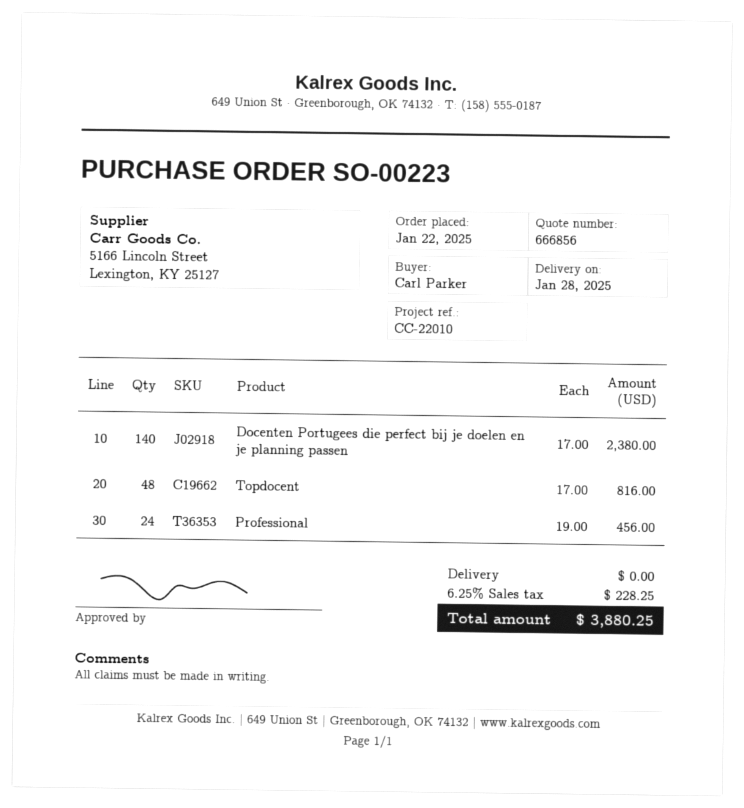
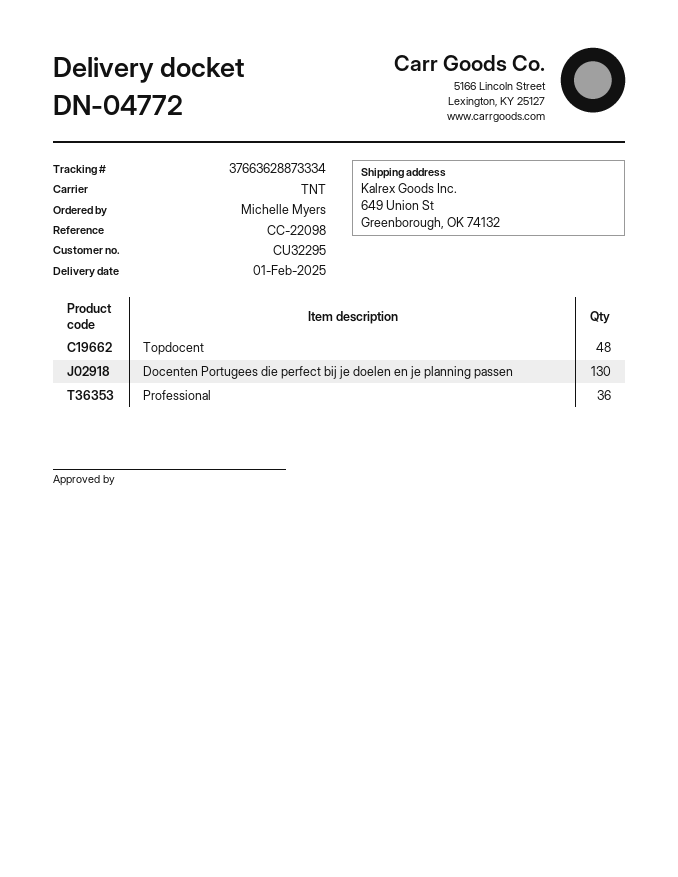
delivery date: 2025-01-28 -> 2025-02-01
reference: CC-22010 -> CC-22098
ordered by: Carl Parker -> Michelle Myers
Docenten Portugees die perfect bij je doelen en je planning passen: 140 -> 130
Professional: 24 -> 36

